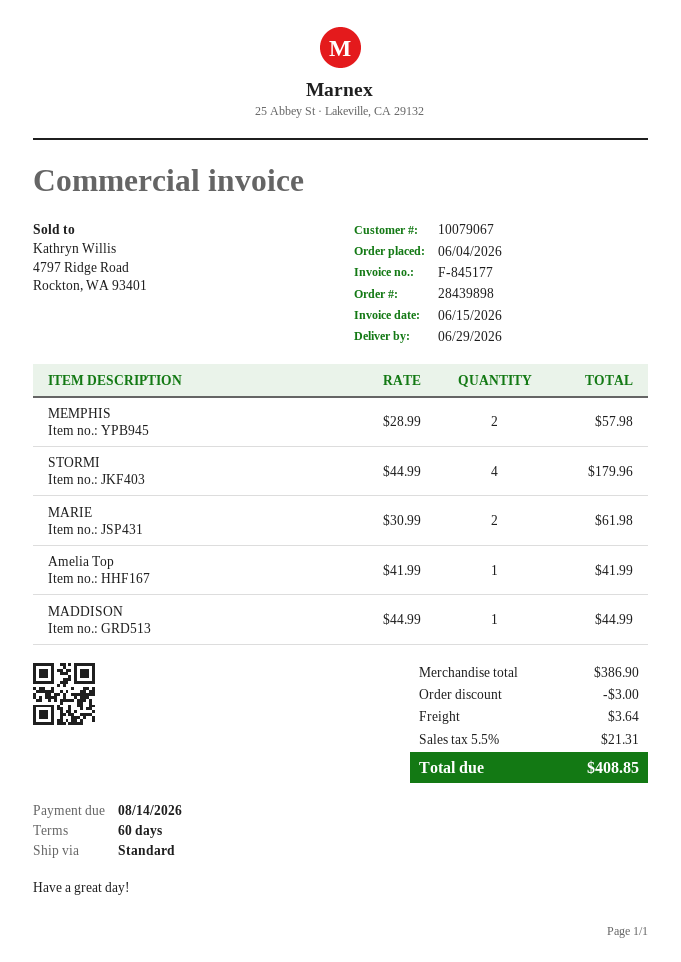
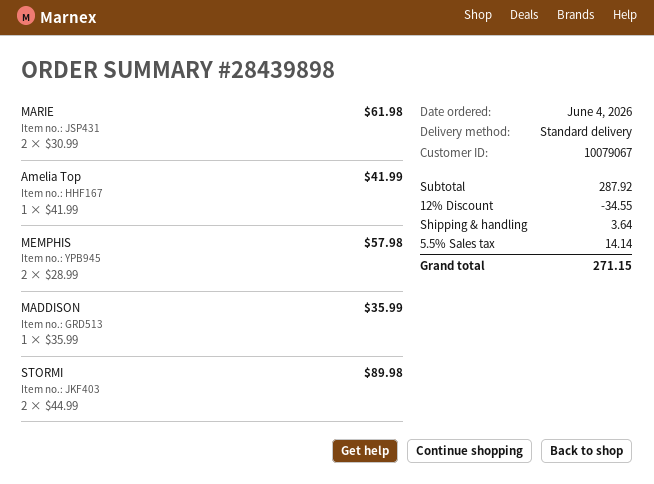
STORMI: 4 x 44.99 = 179.96 -> 2 x 44.99 = 89.98
MADDISON: 1 x 44.99 = 44.99 -> 1 x 35.99 = 35.99
subtotal: 386.90 -> 287.92
discount: 3.00 -> 34.55
tax: 5.5% = 21.31 -> 5.5% = 14.14
total: 408.85 -> 271.15

